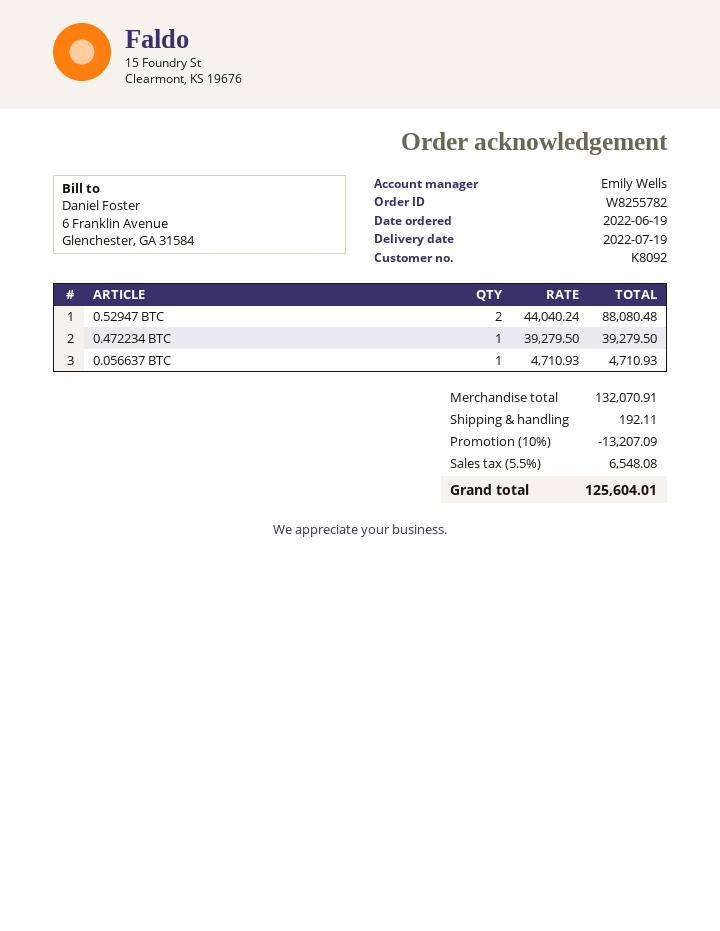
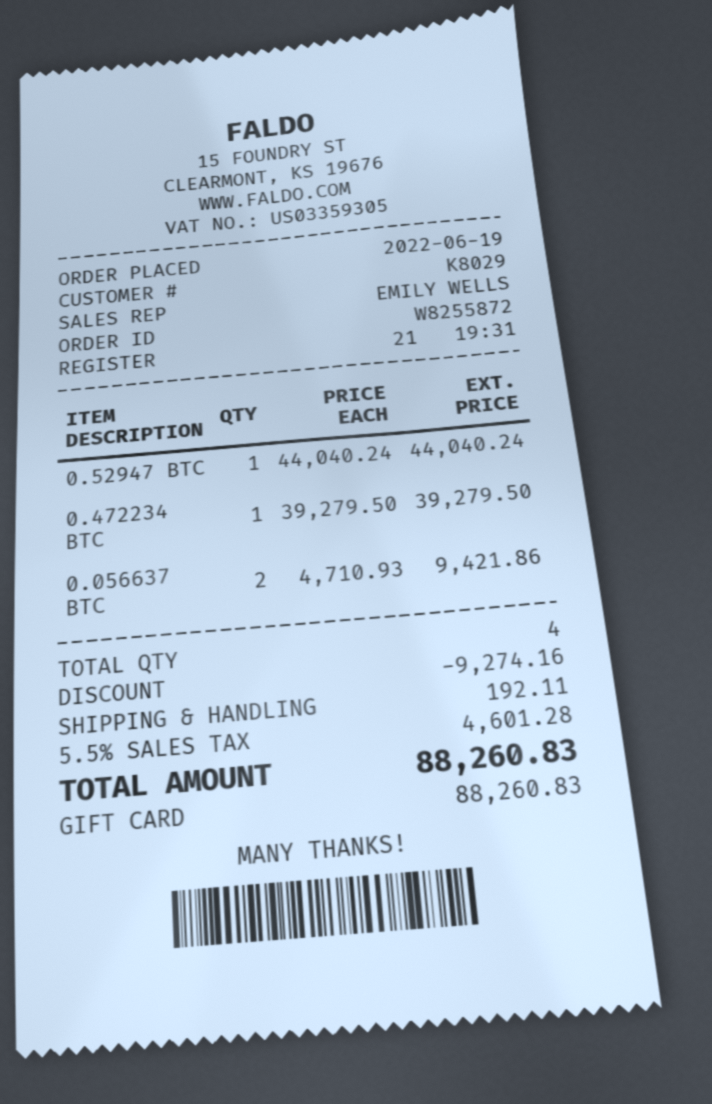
order number: W8255782 -> W8255872
customer number: K8092 -> K8029
0.52947 BTC: 2 x 44040.24 = 88080.48 -> 1 x 44040.24 = 44040.24
0.056637 BTC: 1 x 4710.93 = 4710.93 -> 2 x 4710.93 = 9421.86
discount: 13207.09 -> 9274.16
tax: 5.5% = 6548.08 -> 5.5% = 4601.28
total: 125604.01 -> 88260.83

